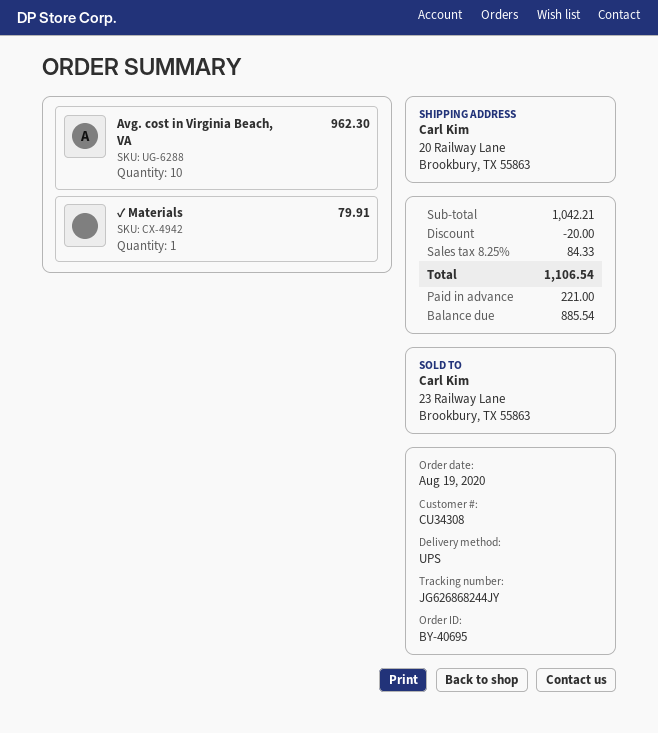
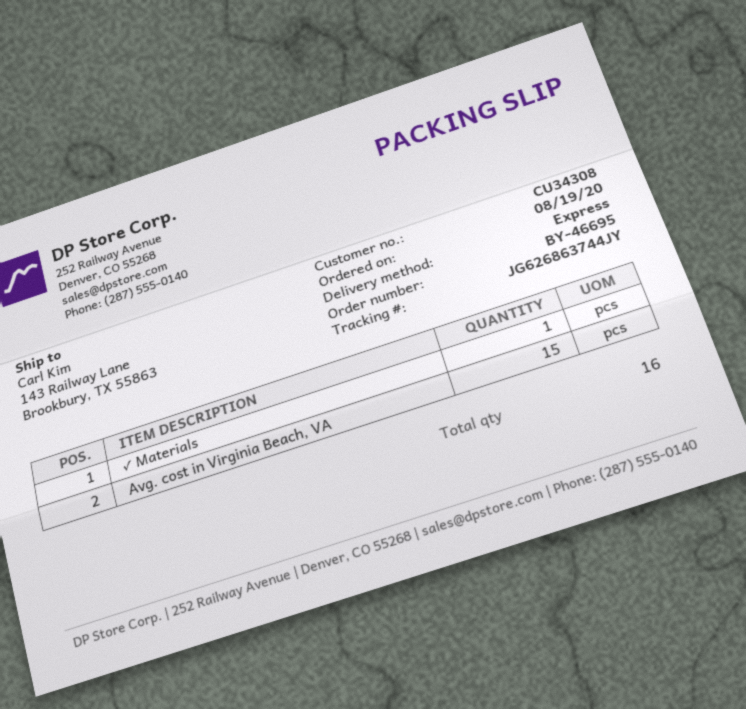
order number: BY-40695 -> BY-46695
shipping method: UPS -> express
tracking number: JG626868244JY -> JG626863744JY
ship to: 20 Railway Lane, Brookbury, TX 55863 -> 143 Railway Lane, Brookbury, TX 55863
Avg. cost in Virginia Beach, VA: 10 -> 15

